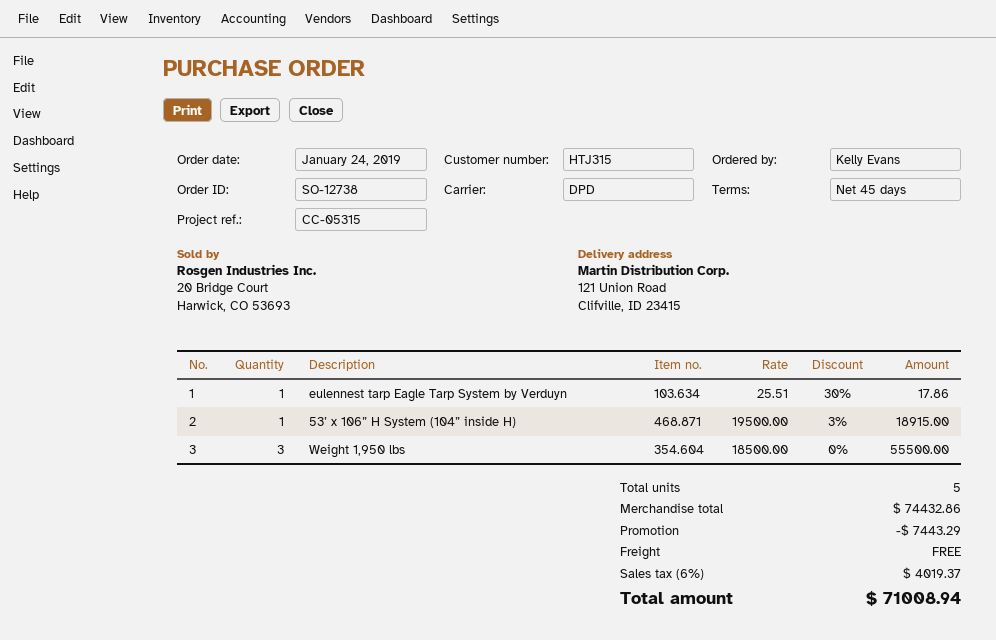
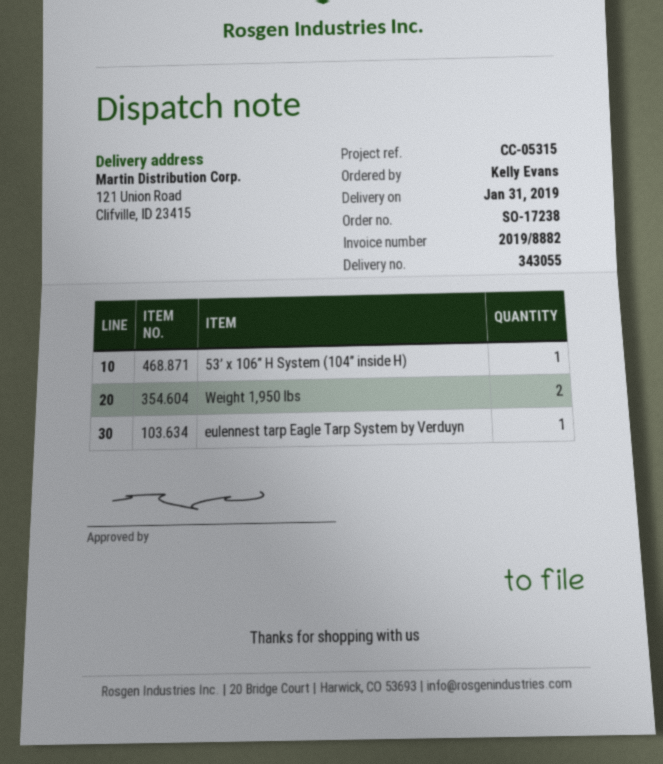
order number: SO-12738 -> SO-17238
Weight 1,950 lbs: 3 -> 2

